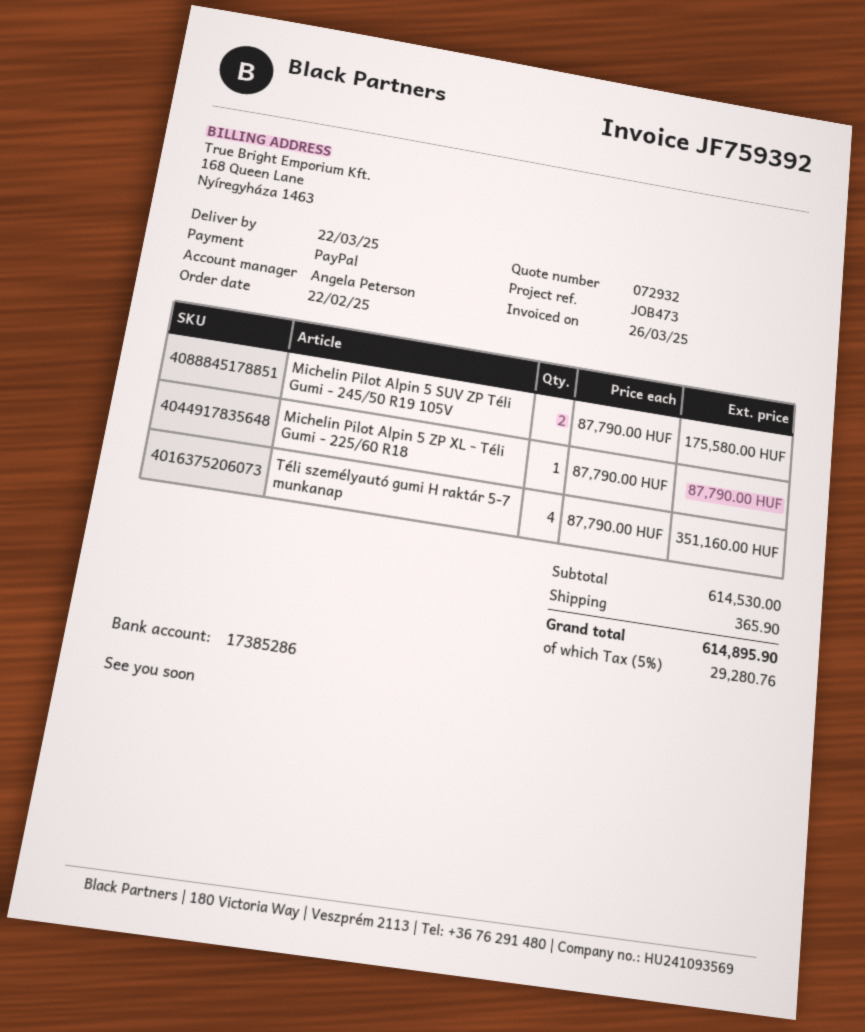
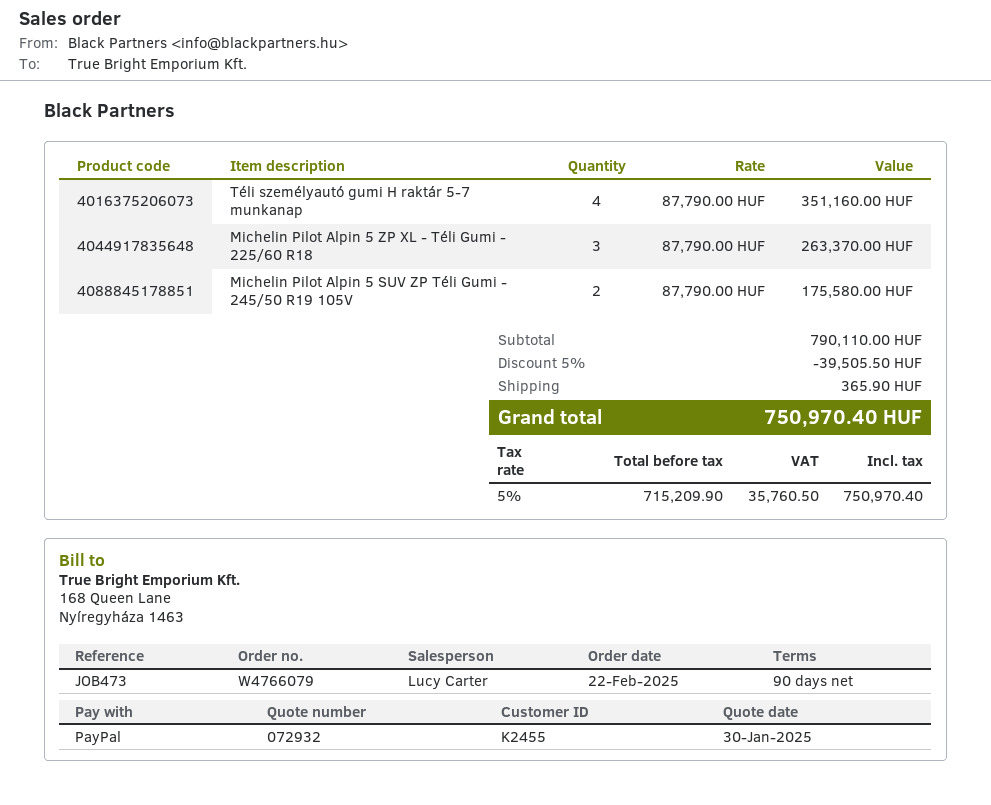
sales rep: Angela Peterson -> Lucy Carter
Michelin Pilot Alpin 5 ZP XL - Téli Gumi - 225/60 R18: 1 x 87790.00 = 87790.00 -> 3 x 87790.00 = 263370.00
subtotal: 614530.00 -> 790110.00
discount: none -> 5% = 39505.50
tax: 5% = 29280.76 -> 5% = 35760.50
total: 614895.90 -> 750970.40

